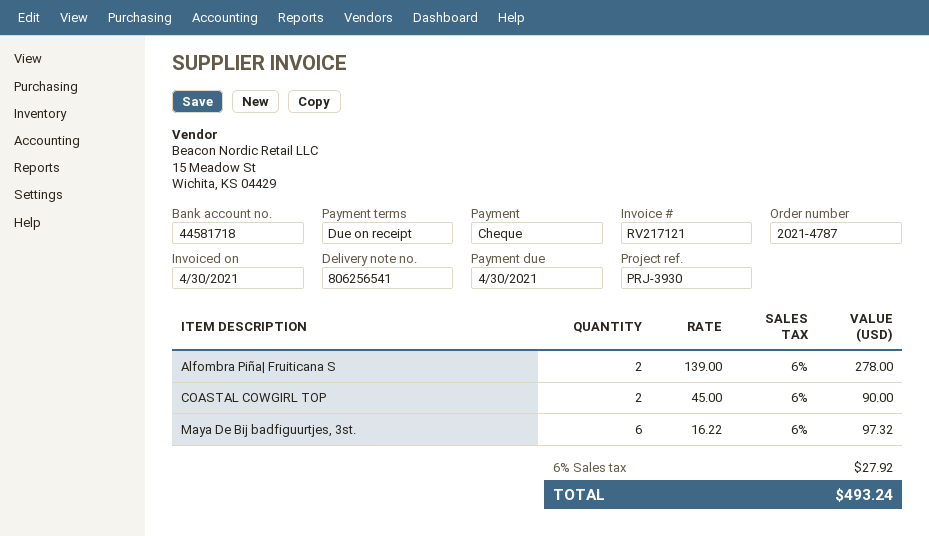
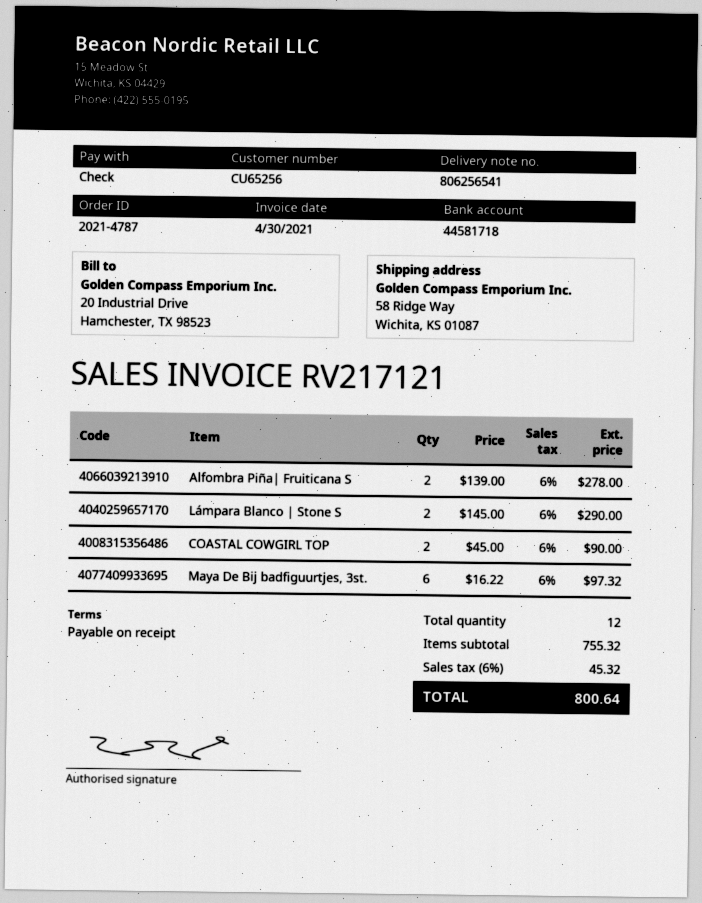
Lámpara Blanco | Stone S: none -> 2 x 145.00 = 290.00
tax: 6% = 27.92 -> 6% = 45.32
total: 493.24 -> 800.64

